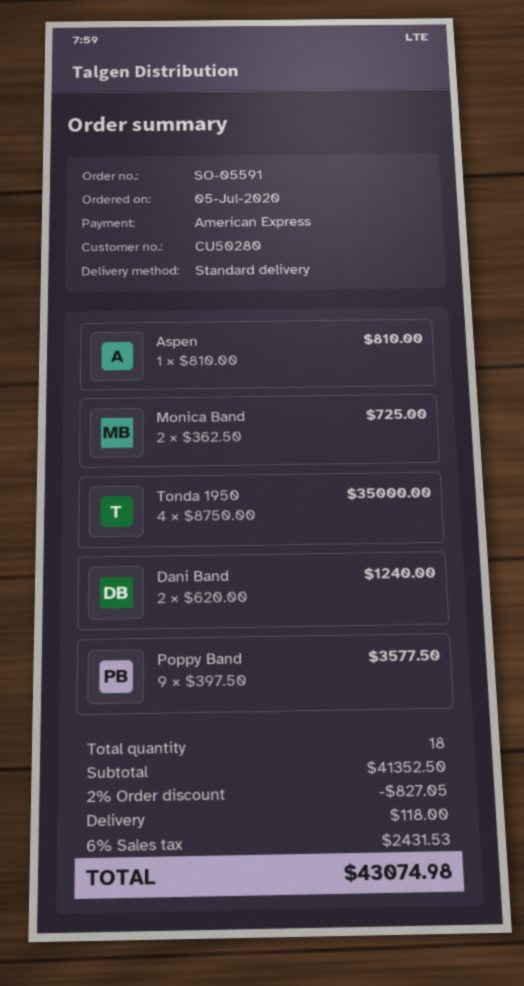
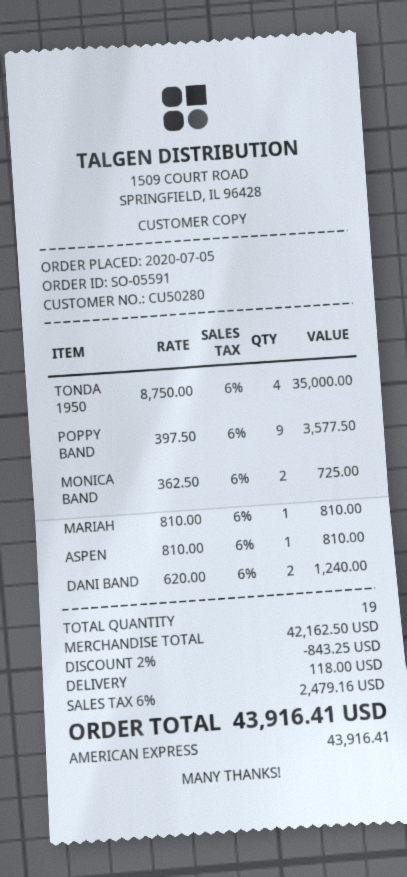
MARIAH: none -> 1 x 810.00 = 810.00
total quantity: 18 -> 19
subtotal: 41352.50 -> 42162.50
discount: 2% = 827.05 -> 2% = 843.25
tax: 6% = 2431.53 -> 6% = 2479.16
total: 43074.98 -> 43916.41

